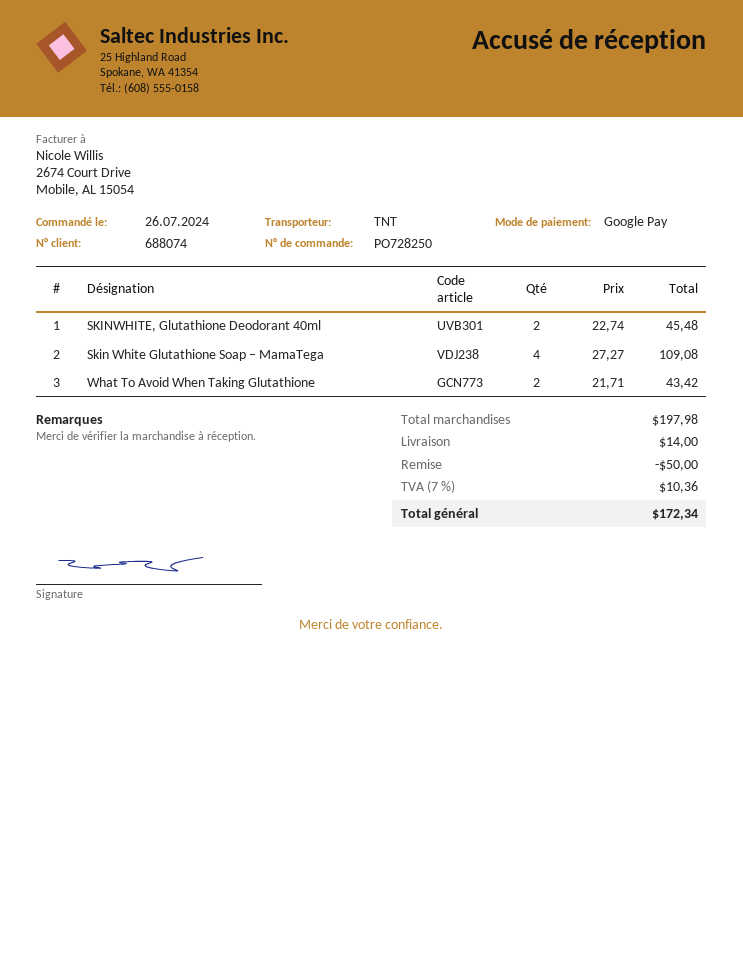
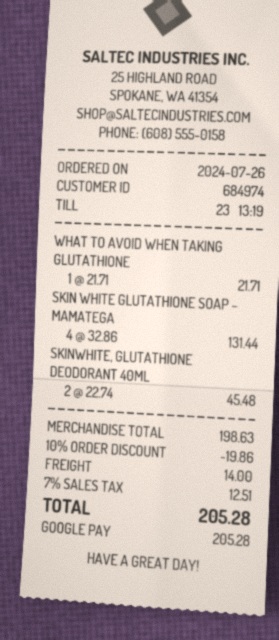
customer number: 688074 -> 684974
Skin White Glutathione Soap – MamaTega: 4 x 27.27 = 109.08 -> 4 x 32.86 = 131.44
What To Avoid When Taking Glutathione: 2 x 21.71 = 43.42 -> 1 x 21.71 = 21.71
subtotal: 197.98 -> 198.63
discount: 50.00 -> 19.86
tax: 7% = 10.36 -> 7% = 12.51
total: 172.34 -> 205.28

